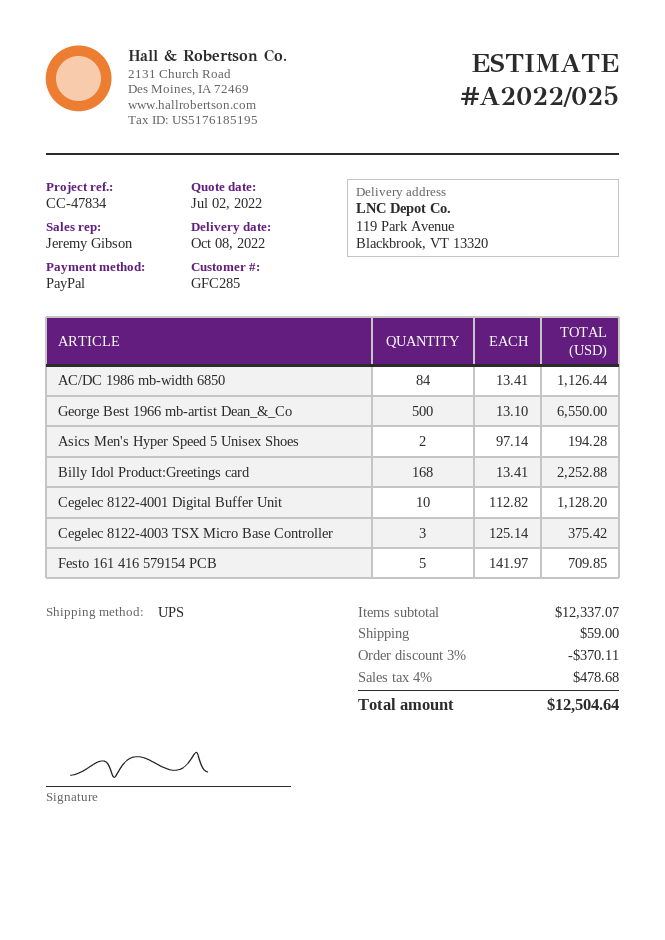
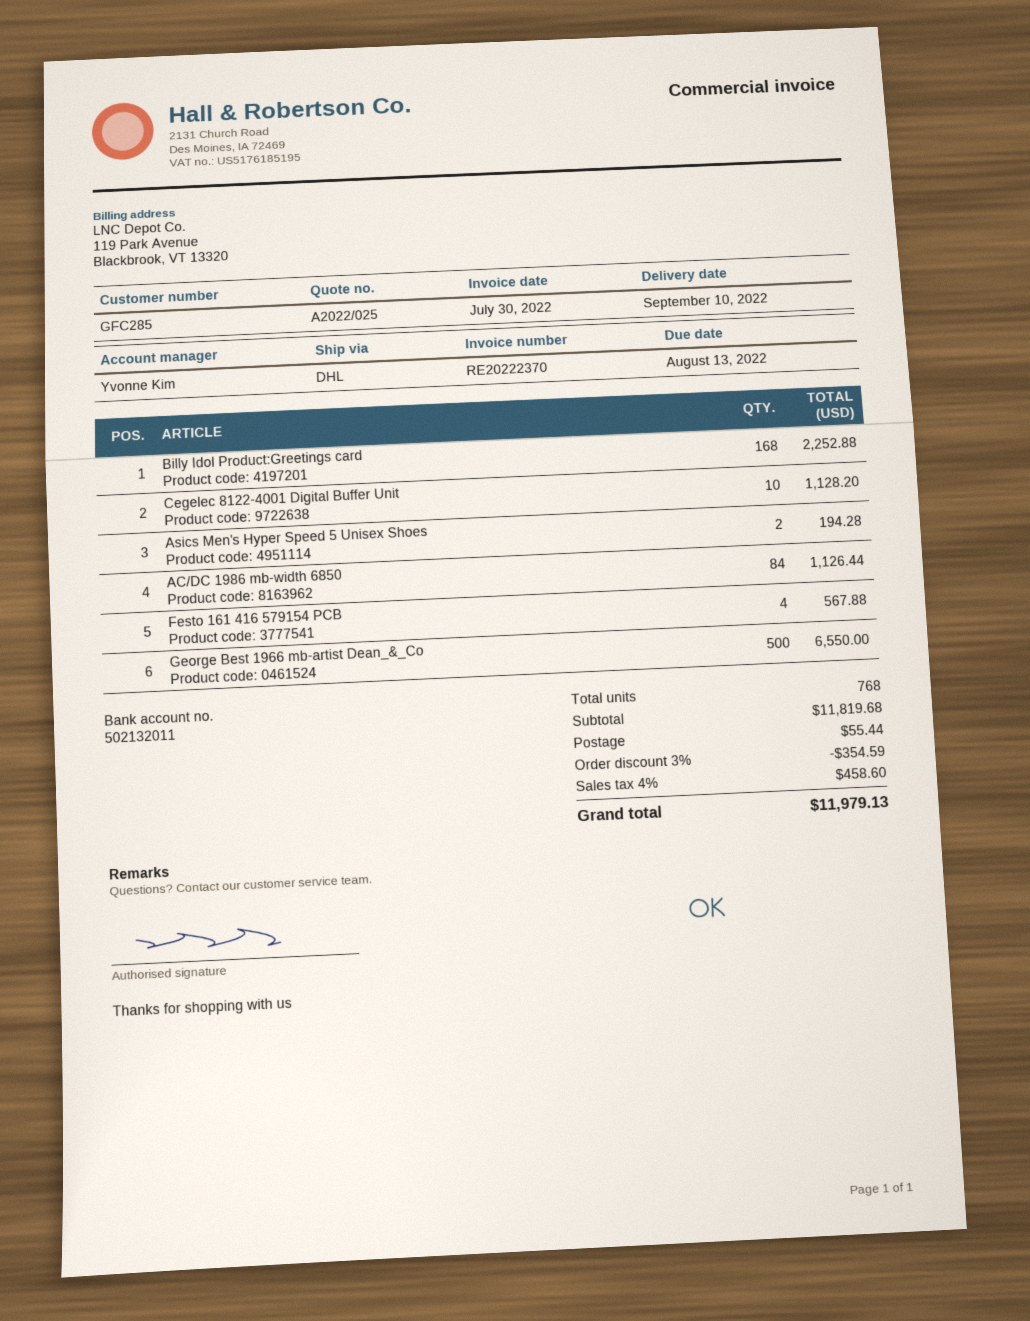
delivery date: 2022-10-08 -> 2022-09-10
sales rep: Jeremy Gibson -> Yvonne Kim
shipping method: UPS -> DHL
Cegelec 8122-4003 TSX Micro Base Controller: 3 for 375.42 -> none
Festo 161 416 579154 PCB: 5 for 709.85 -> 4 for 567.88
subtotal: 12337.07 -> 11819.68
discount: 3% = 370.11 -> 3% = 354.59
shipping: 59.00 -> 55.44
tax: 4% = 478.68 -> 4% = 458.60
total: 12504.64 -> 11979.13

